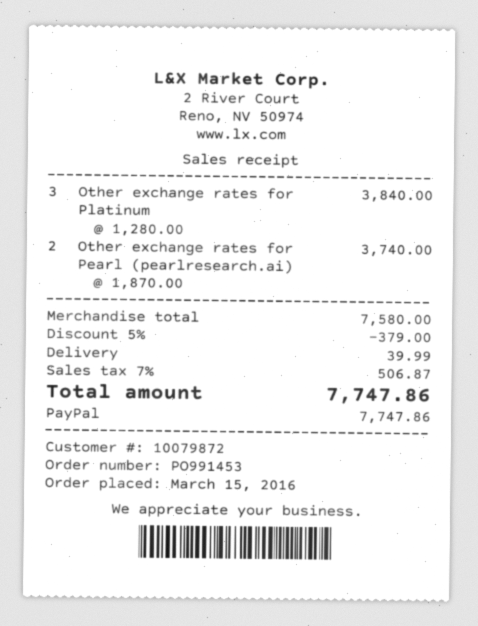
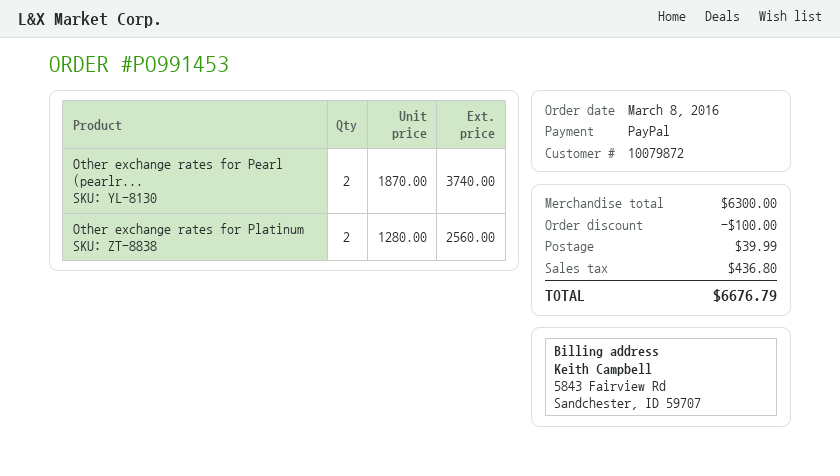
order date: 2016-03-15 -> 2016-03-08
Other exchange rates for Platinum: 3 x 1280.00 = 3840.00 -> 2 x 1280.00 = 2560.00
subtotal: 7580.00 -> 6300.00
discount: 379.00 -> 100.00
tax: 506.87 -> 436.80
total: 7747.86 -> 6676.79

